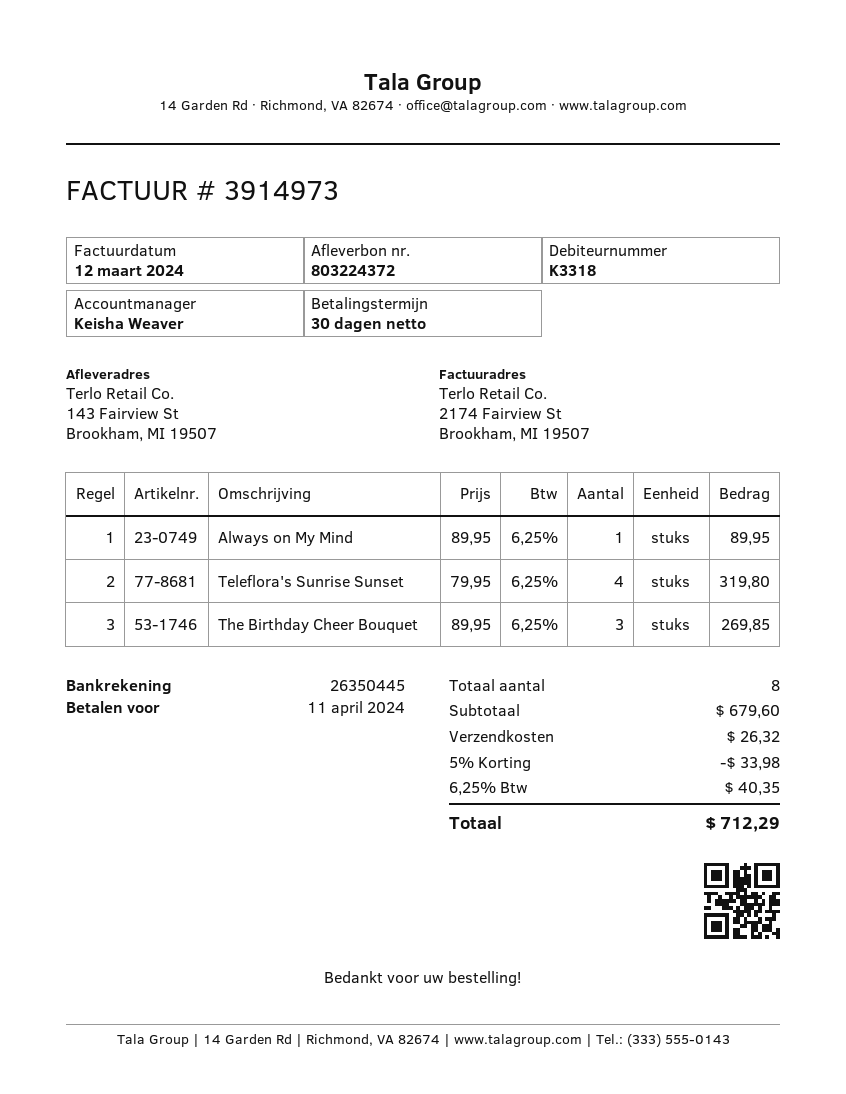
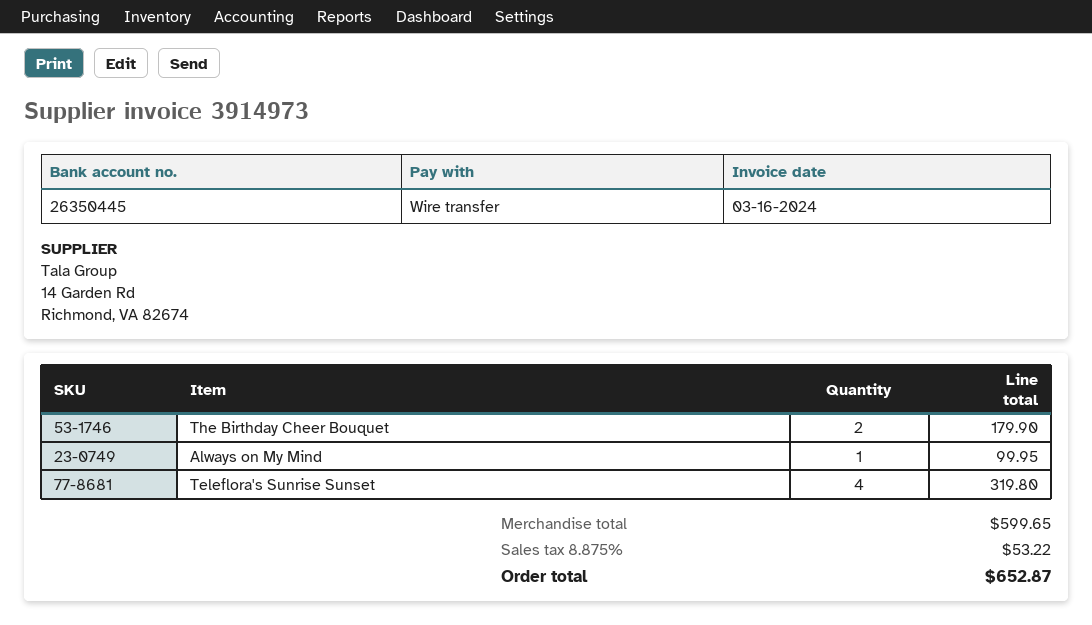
invoice date: 2024-03-12 -> 2024-03-16
Always on My Mind: 1 for 89.95 -> 1 for 99.95
The Birthday Cheer Bouquet: 3 for 269.85 -> 2 for 179.90
subtotal: 679.60 -> 599.65
discount: 5% = 33.98 -> none
shipping: 26.32 -> none
tax: 6.25% = 40.35 -> 8.875% = 53.22
total: 712.29 -> 652.87

